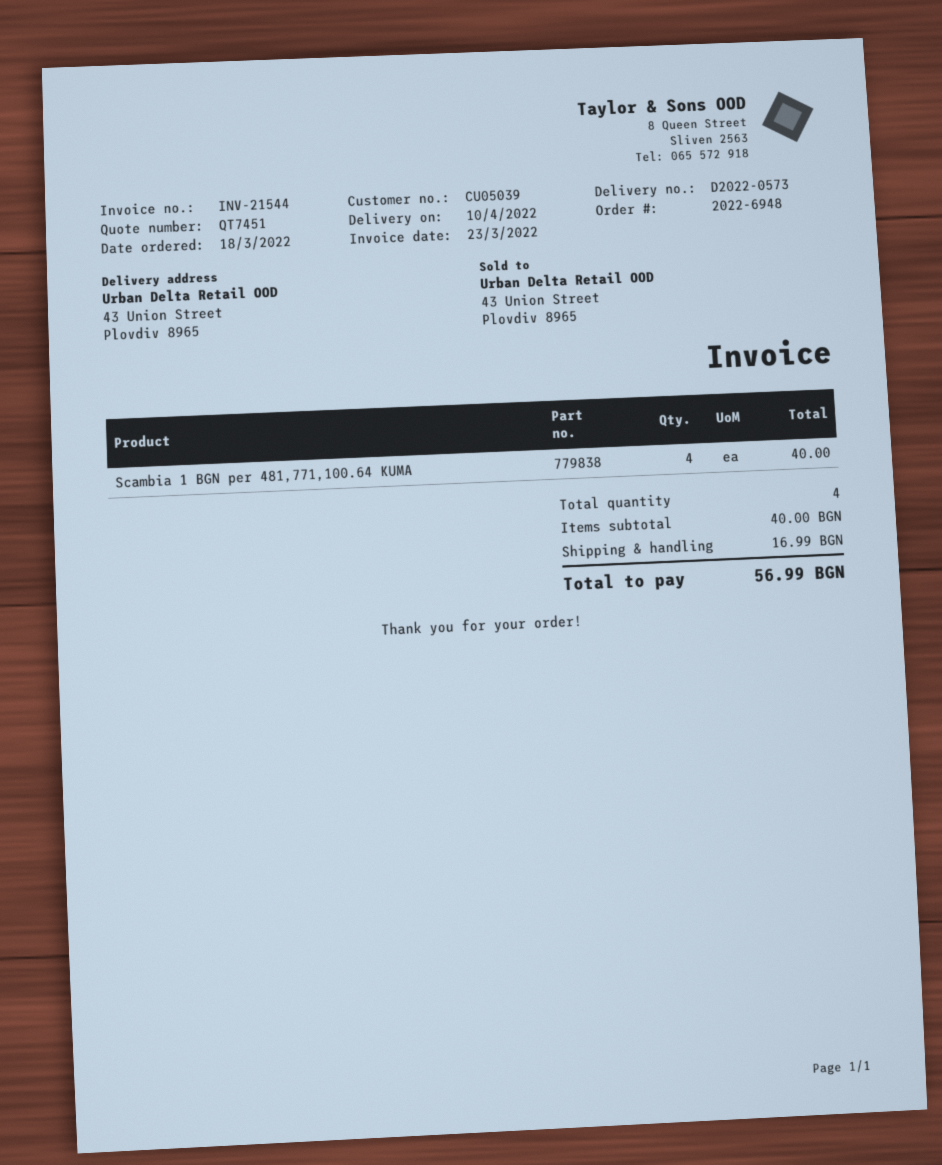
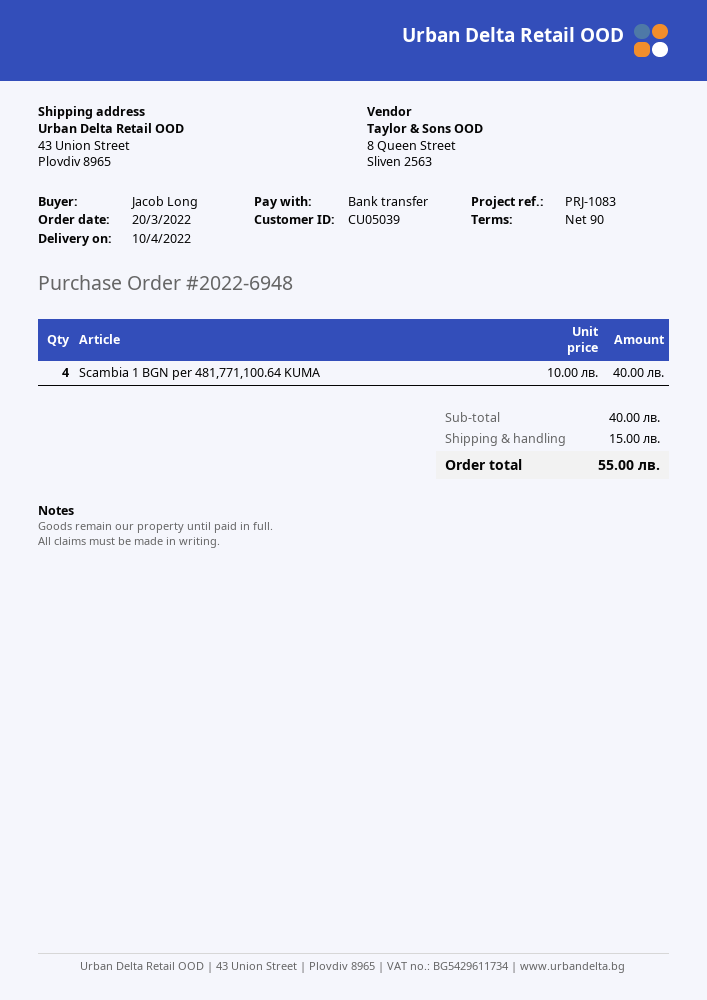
order date: 2022-03-18 -> 2022-03-20
shipping: 16.99 -> 15.00
total: 56.99 -> 55.00

